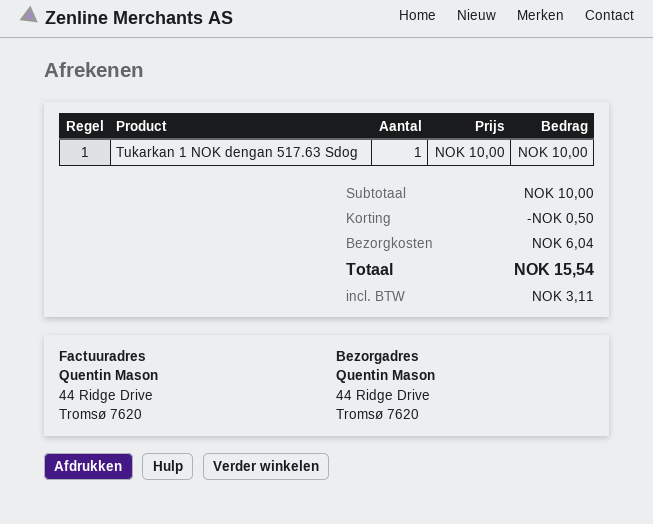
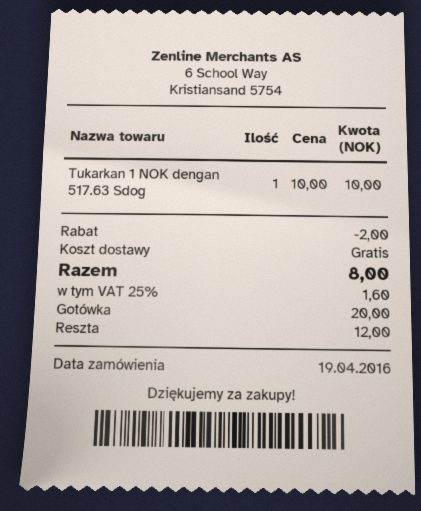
discount: 0.50 -> 2.00
shipping: 6.04 -> 0.00
tax: 3.11 -> 1.60
total: 15.54 -> 8.00

